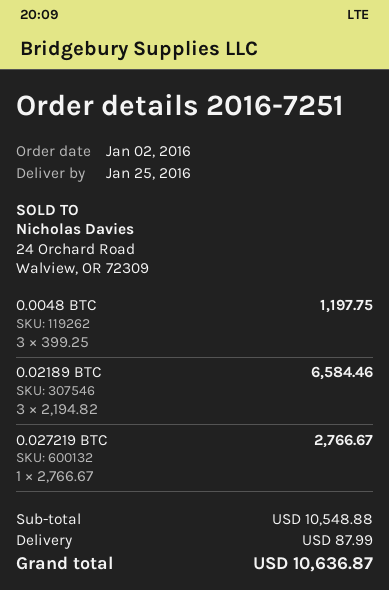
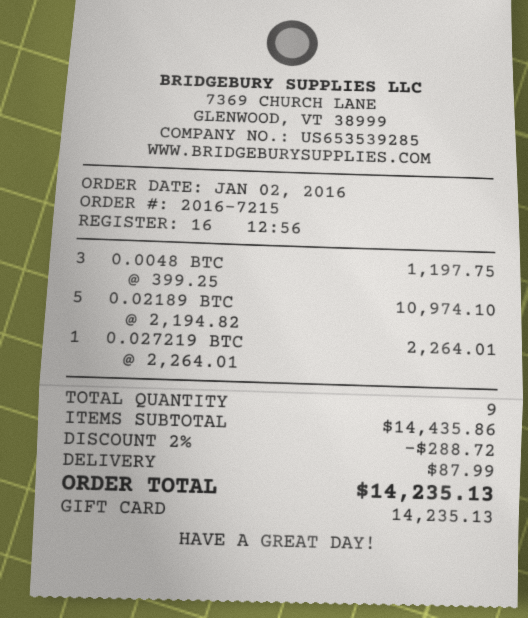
order number: 2016-7251 -> 2016-7215
0.02189 BTC: 3 x 2194.82 = 6584.46 -> 5 x 2194.82 = 10974.10
0.027219 BTC: 1 x 2766.67 = 2766.67 -> 1 x 2264.01 = 2264.01
subtotal: 10548.88 -> 14435.86
discount: none -> 2% = 288.72
total: 10636.87 -> 14235.13

